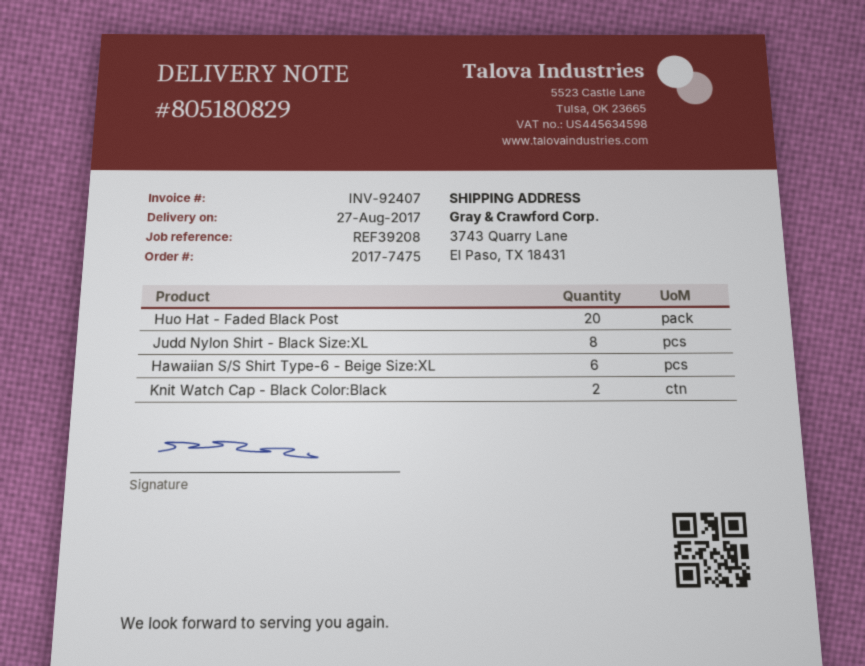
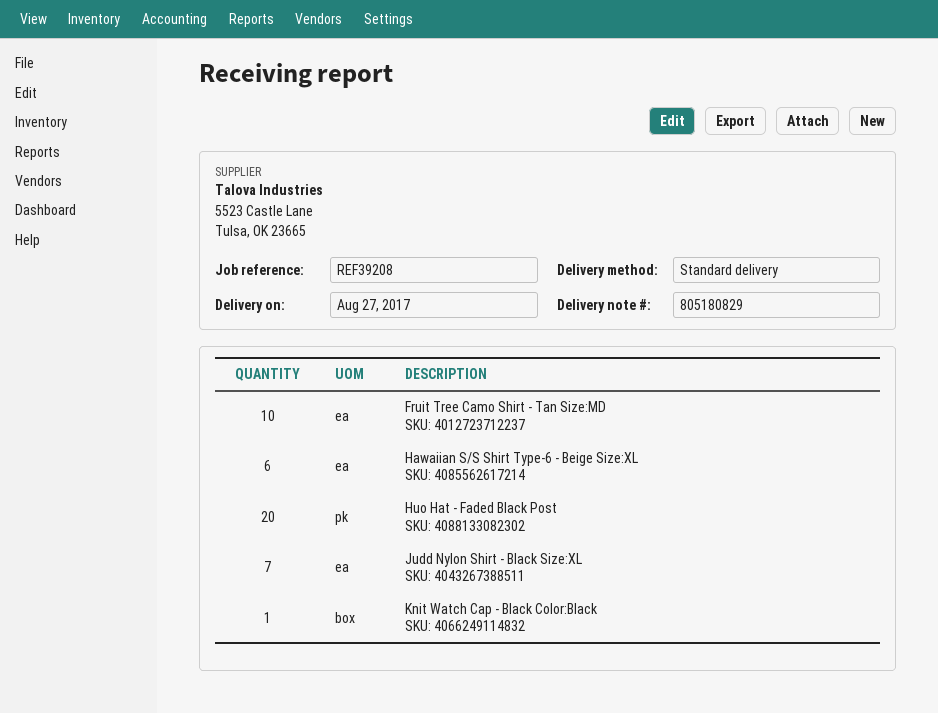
Judd Nylon Shirt - Black Size:XL: 8 -> 7
Knit Watch Cap - Black Color:Black: 2 -> 1
Fruit Tree Camo Shirt - Tan Size:MD: none -> 10

